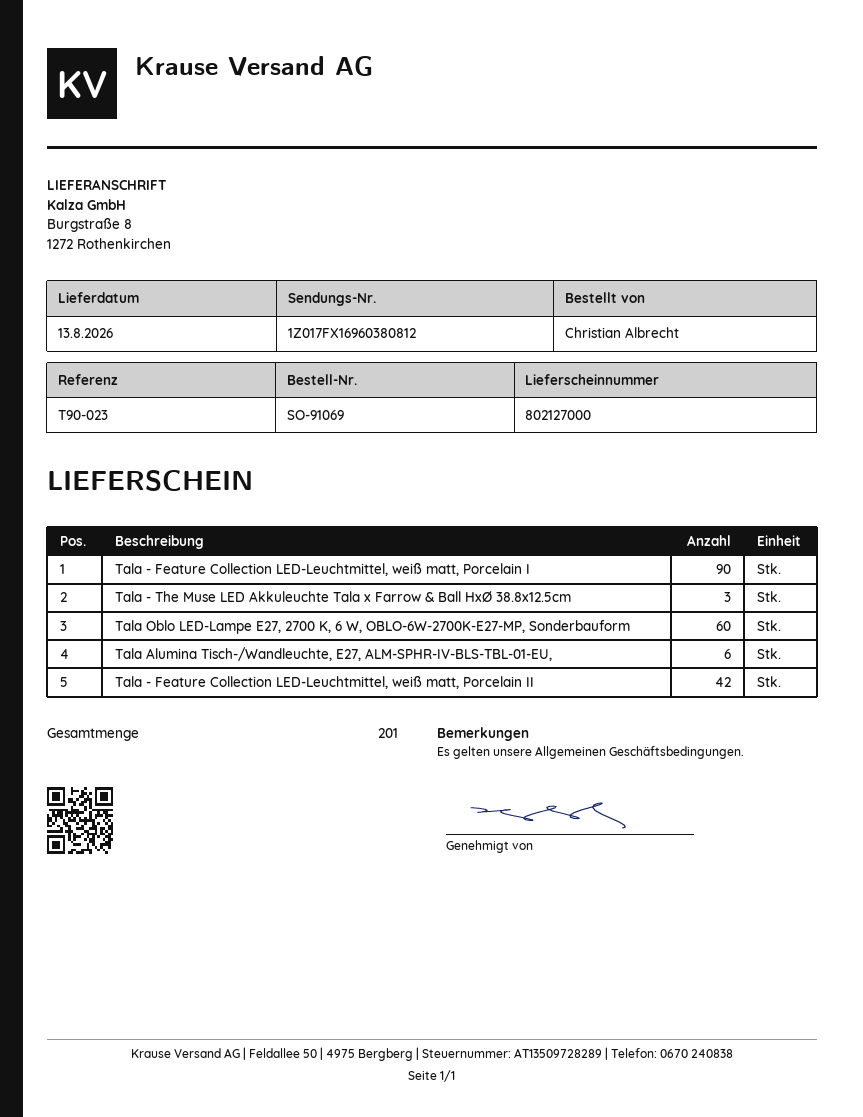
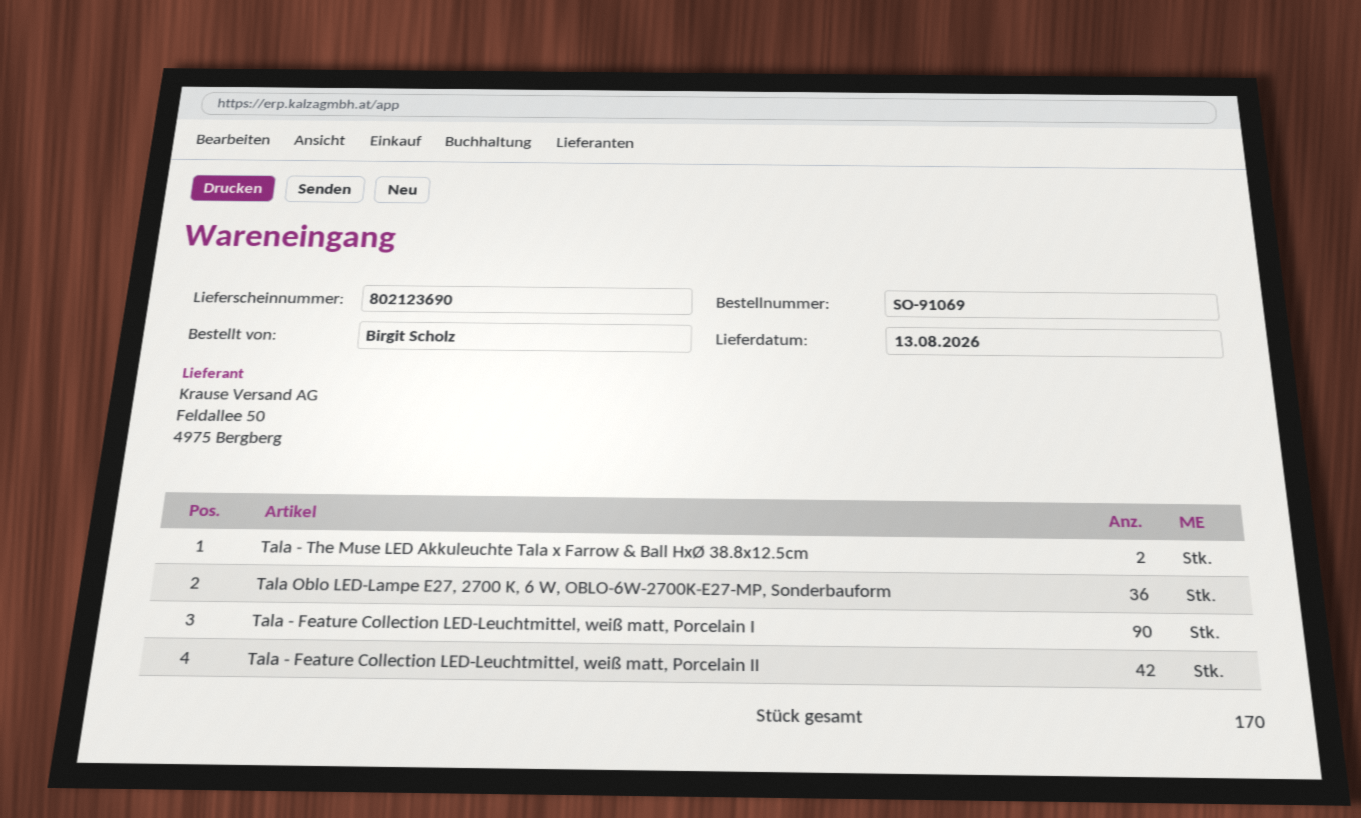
delivery note number: 802127000 -> 802123690
ordered by: Christian Albrecht -> Birgit Scholz
Tala - The Muse LED Akkuleuchte Tala x Farrow & Ball HxØ 38.8x12.5cm: 3 -> 2
Tala Oblo LED-Lampe E27, 2700 K, 6 W, OBLO-6W-2700K-E27-MP, Sonderbauform: 60 -> 36
Tala Alumina Tisch-/Wandleuchte, E27, ALM-SPHR-IV-BLS-TBL-01-EU,: 6 -> none
total quantity: 201 -> 170

